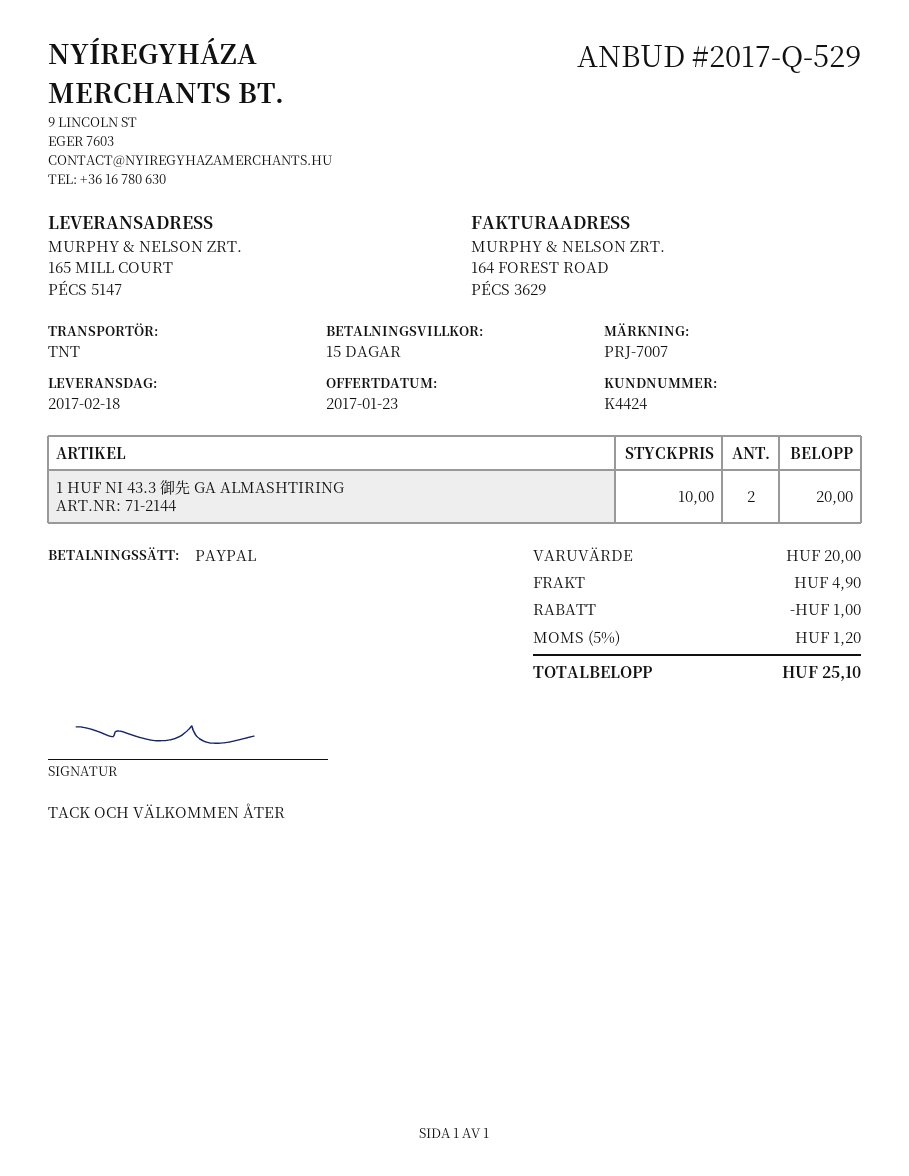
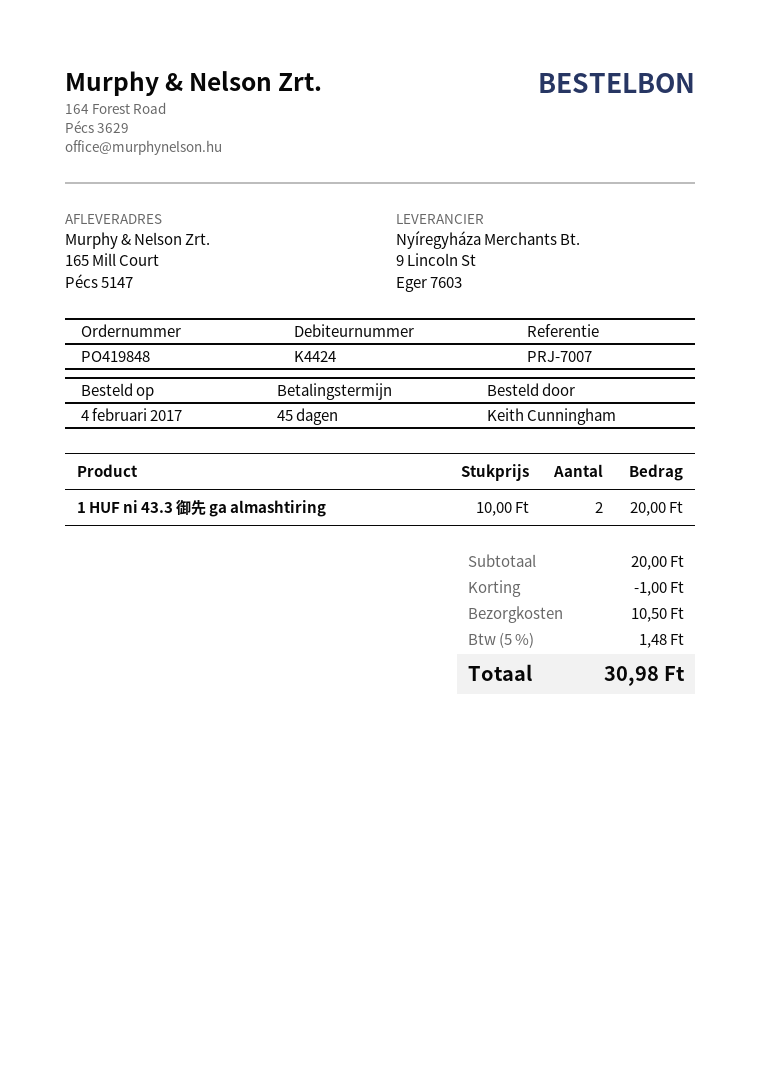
payment terms: 15 days -> 45 days
shipping: 4.90 -> 10.50
tax: 5% = 1.20 -> 5% = 1.48
total: 25.10 -> 30.98

